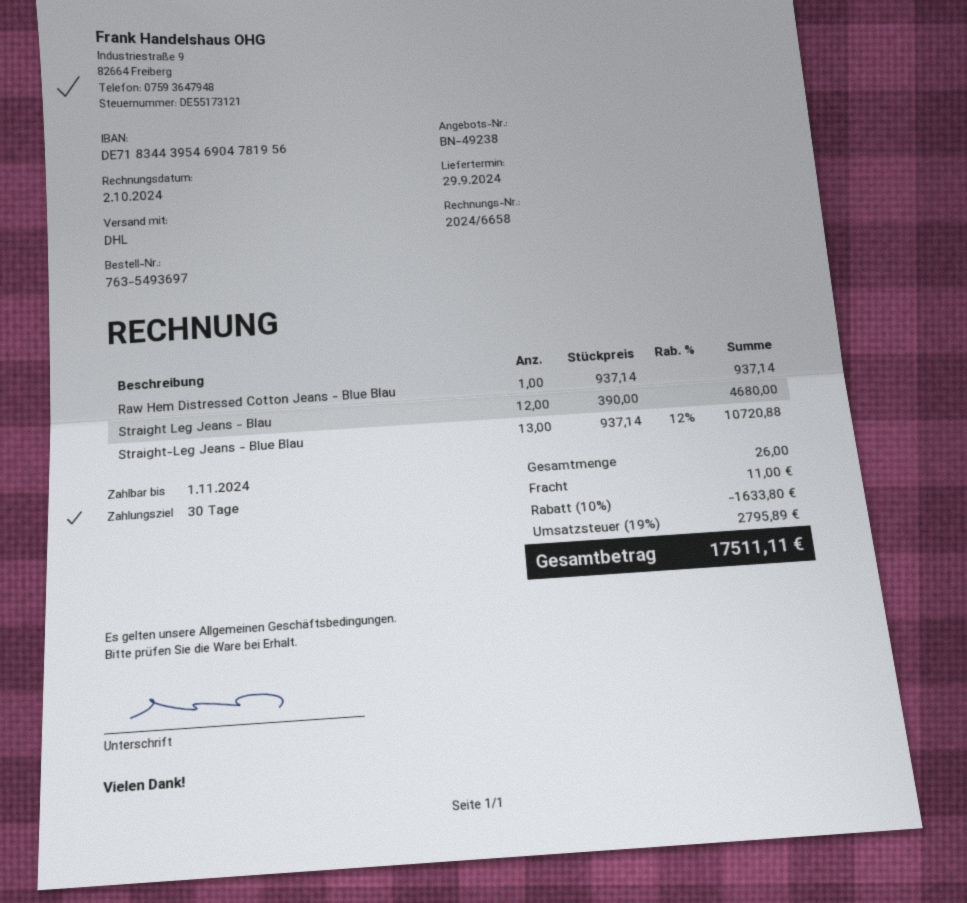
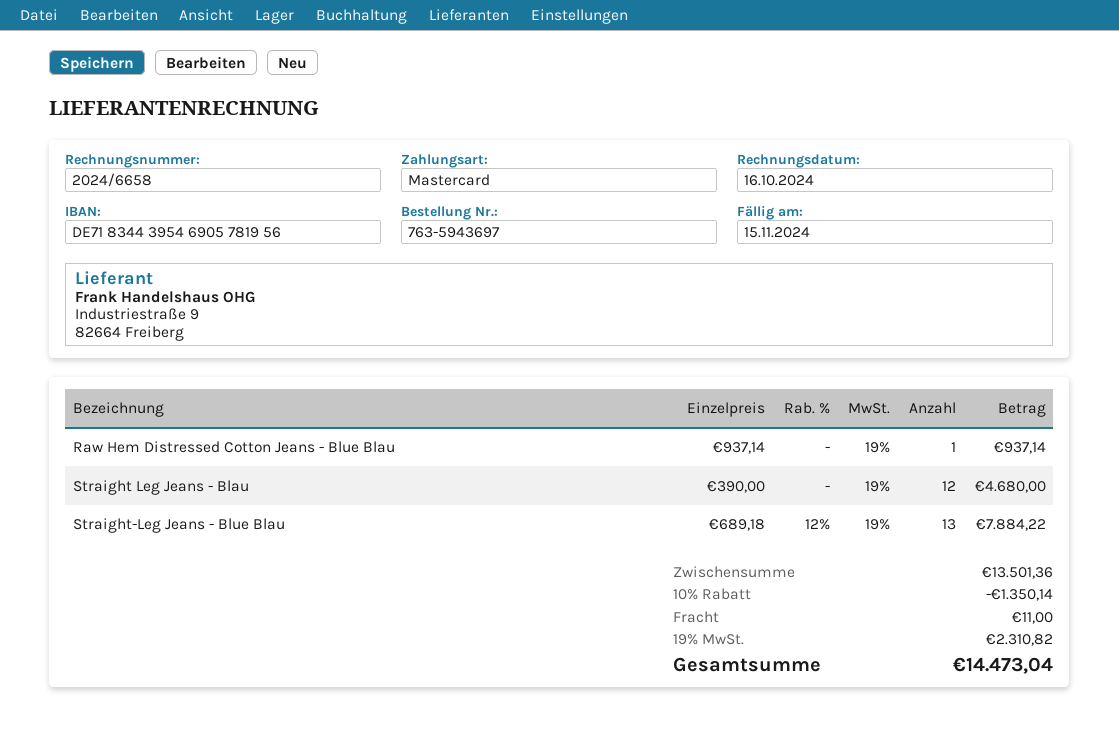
order number: 763-5493697 -> 763-5943697
invoice date: 2024-10-02 -> 2024-10-16
due date: 2024-11-01 -> 2024-11-15
bank account: DE71834439546904781956 -> DE71834439546905781956
Straight-Leg Jeans - Blue Blau: 13 x 937.14 - 12% = 10720.88 -> 13 x 689.18 - 12% = 7884.22
discount: 10% = 1633.80 -> 10% = 1350.14
tax: 19% = 2795.89 -> 19% = 2310.82
total: 17511.11 -> 14473.04

